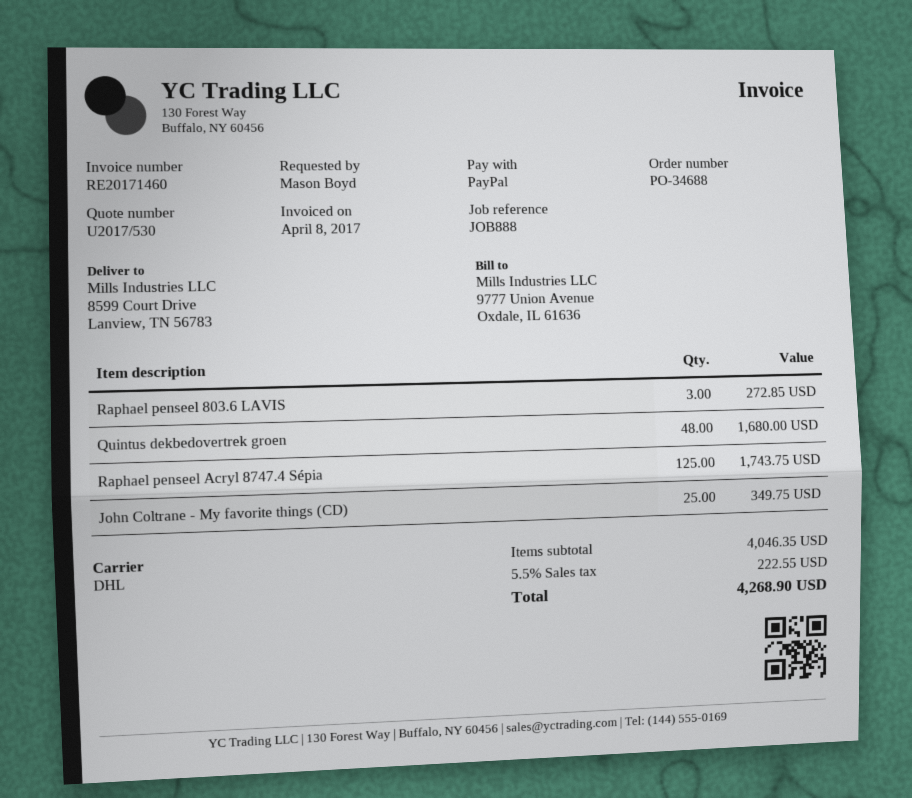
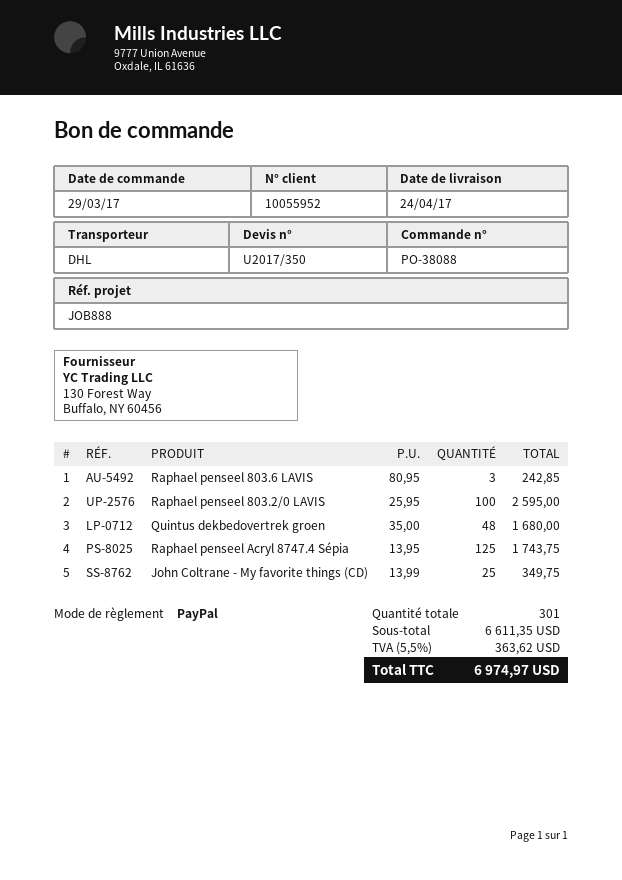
quote number: U2017/530 -> U2017/350
order number: PO-34688 -> PO-38088
Raphael penseel 803.6 LAVIS: 3 for 272.85 -> 3 for 242.85
Raphael penseel 803.2/0 LAVIS: none -> 100 for 2595.00
subtotal: 4046.35 -> 6611.35
tax: 5.5% = 222.55 -> 5.5% = 363.62
total: 4268.90 -> 6974.97

